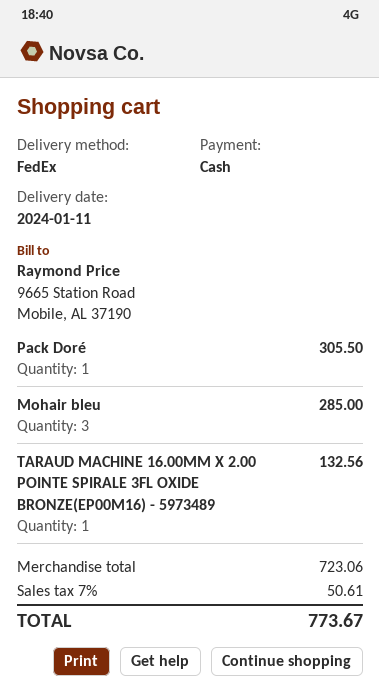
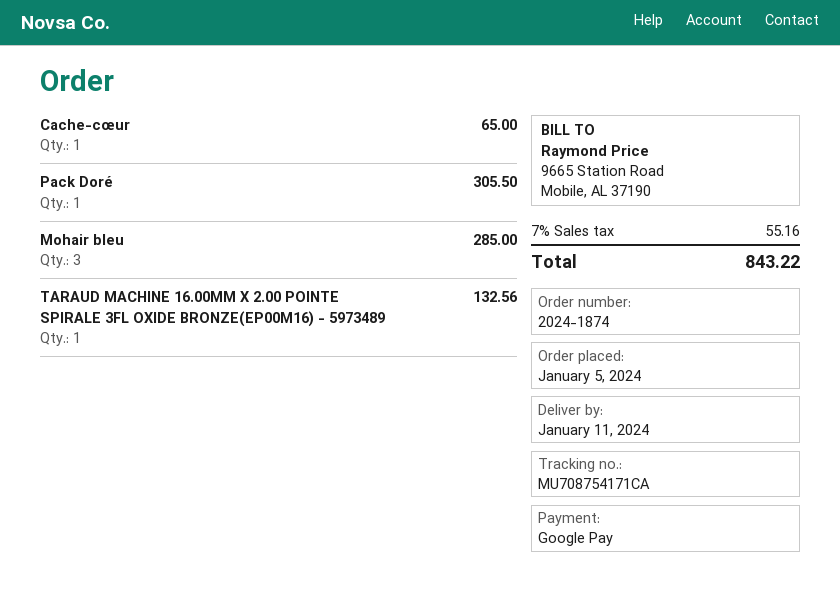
payment method: cash -> Google Pay
Cache-cœur: none -> 1 for 65.00
tax: 7% = 50.61 -> 7% = 55.16
total: 773.67 -> 843.22

